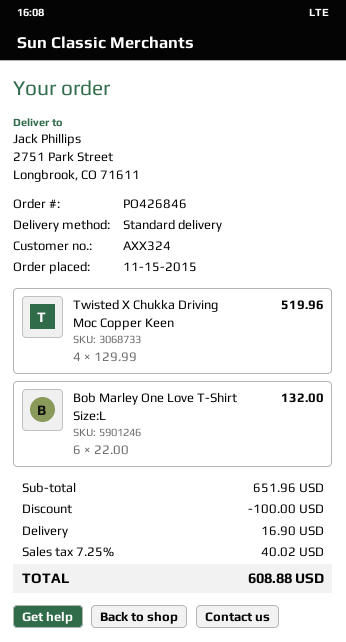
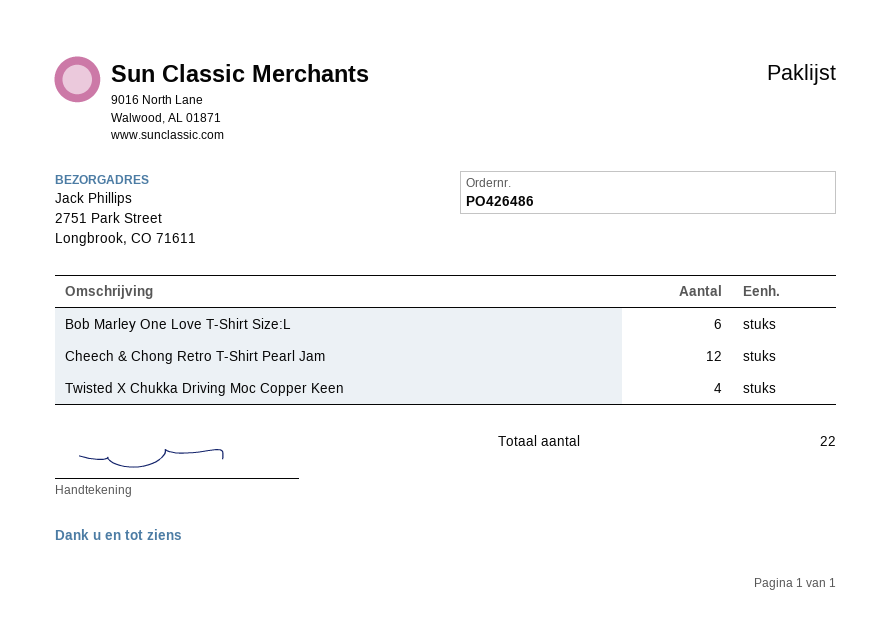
order number: PO426846 -> PO426486
Cheech & Chong Retro T-Shirt Pearl Jam: none -> 12

